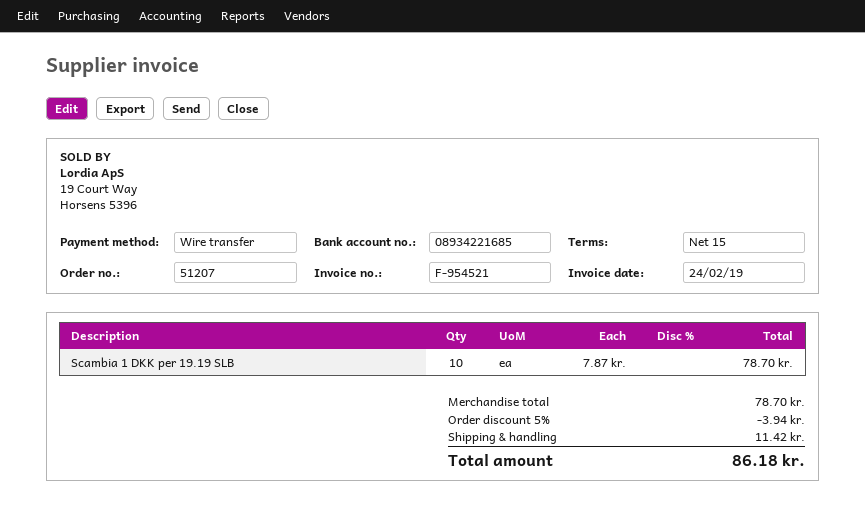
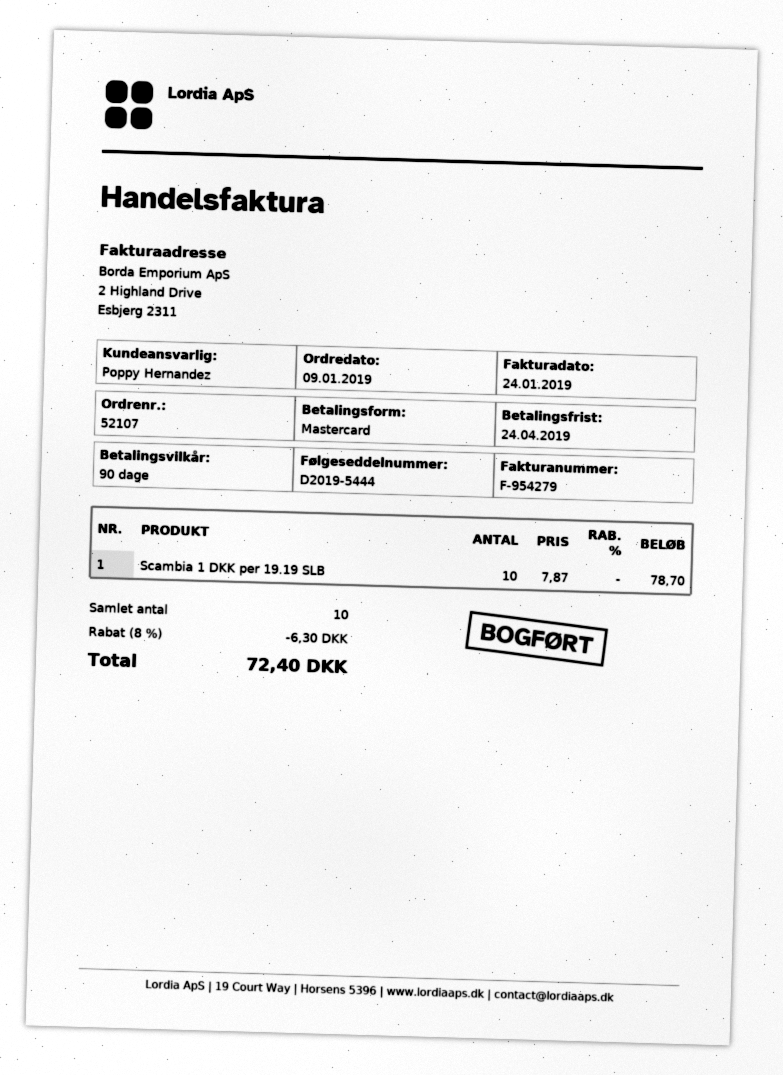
order number: 51207 -> 52107
invoice number: F-954521 -> F-954279
invoice date: 2019-02-24 -> 2019-01-24
payment terms: 15 days -> 90 days
payment method: bank transfer -> Mastercard
discount: 5% = 3.94 -> 8% = 6.30
shipping: 11.42 -> none
total: 86.18 -> 72.40

